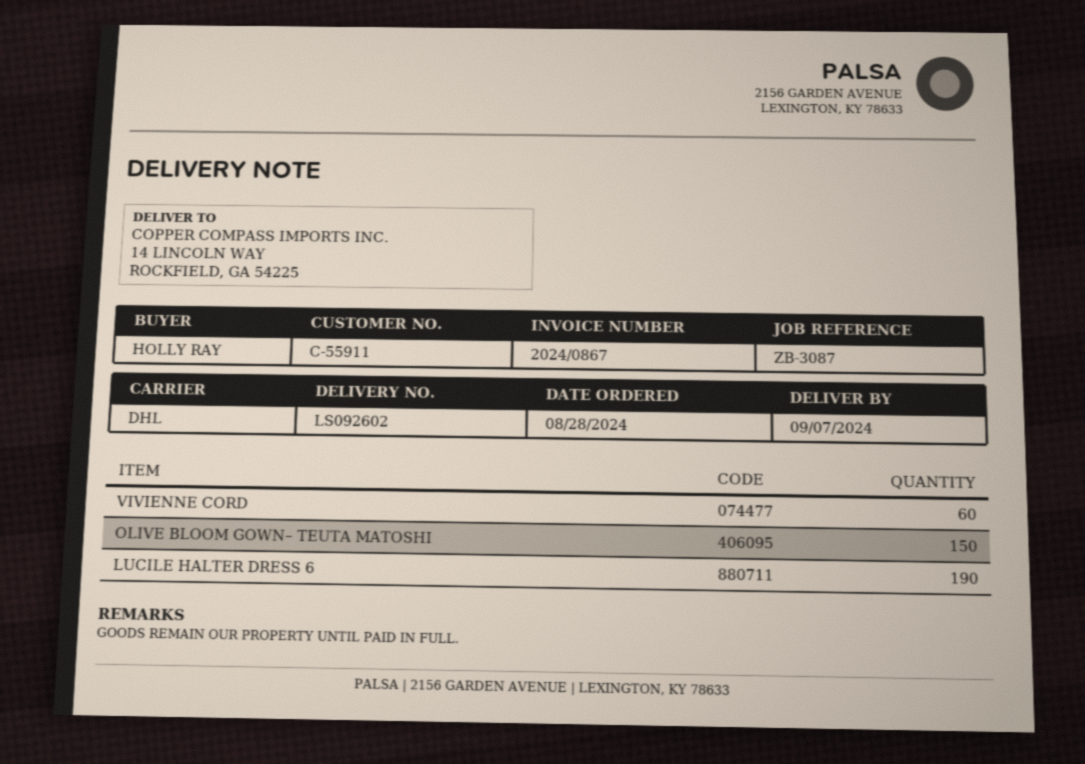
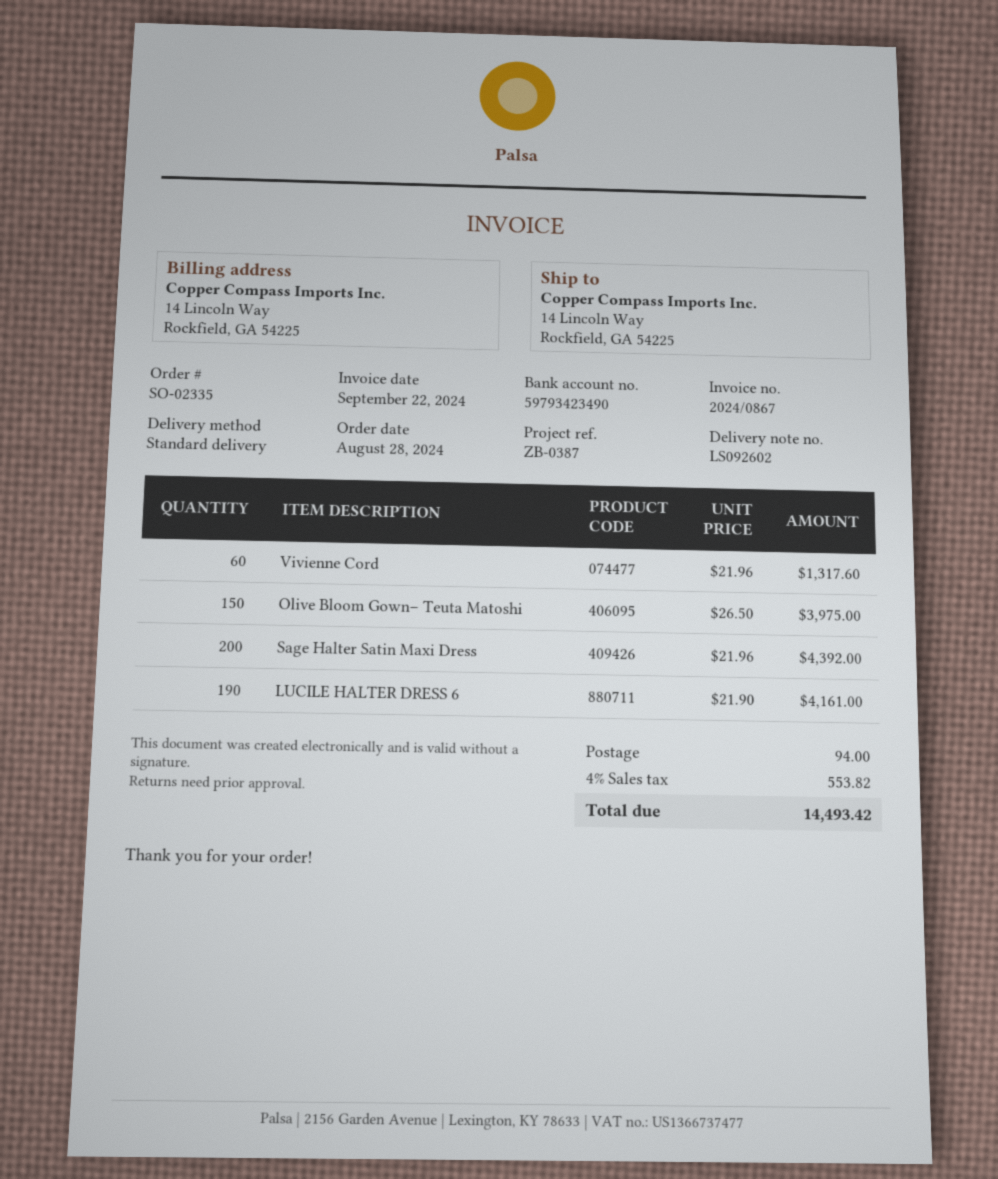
reference: ZB-3087 -> ZB-0387
shipping method: DHL -> standard
Sage Halter Satin Maxi Dress: none -> 200

